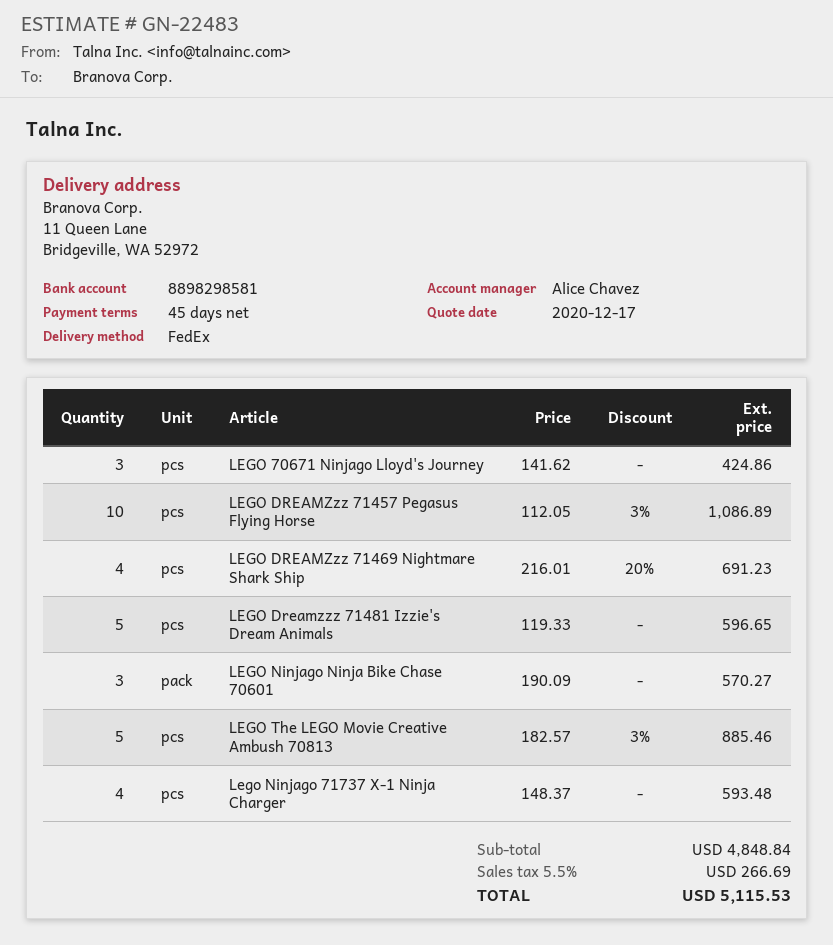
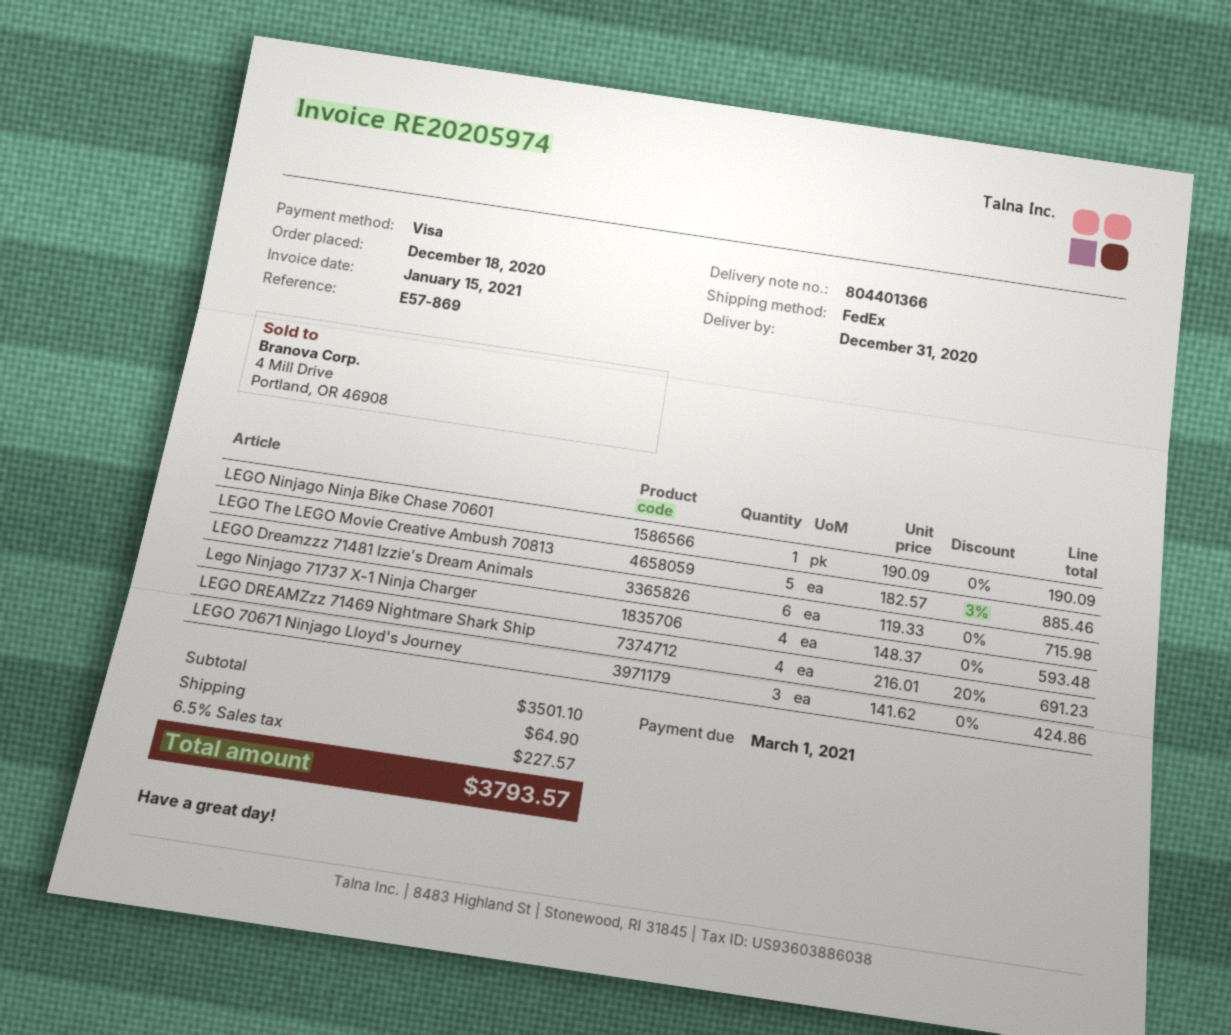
LEGO DREAMZzz 71457 Pegasus Flying Horse: 10 x 112.05 - 3% = 1086.89 -> none
LEGO Dreamzzz 71481 Izzie's Dream Animals: 5 x 119.33 = 596.65 -> 6 x 119.33 = 715.98
LEGO Ninjago Ninja Bike Chase 70601: 3 x 190.09 = 570.27 -> 1 x 190.09 = 190.09
subtotal: 4848.84 -> 3501.10
shipping: none -> 64.90
tax: 5.5% = 266.69 -> 6.5% = 227.57
total: 5115.53 -> 3793.57

